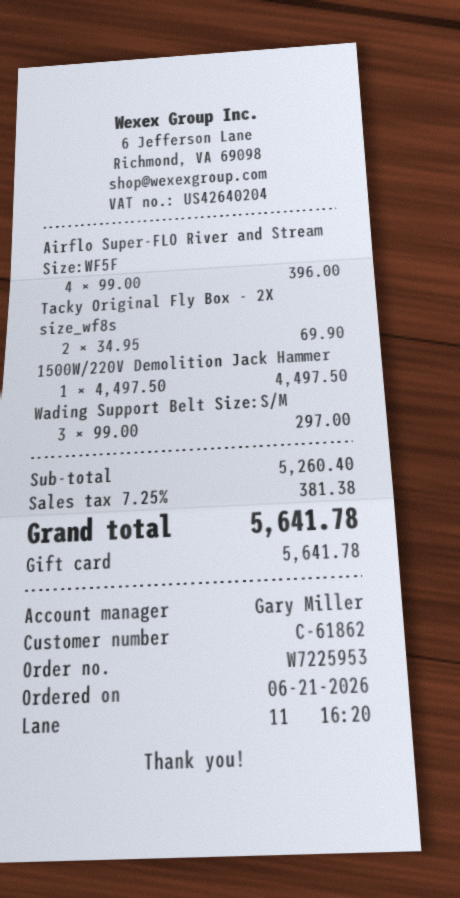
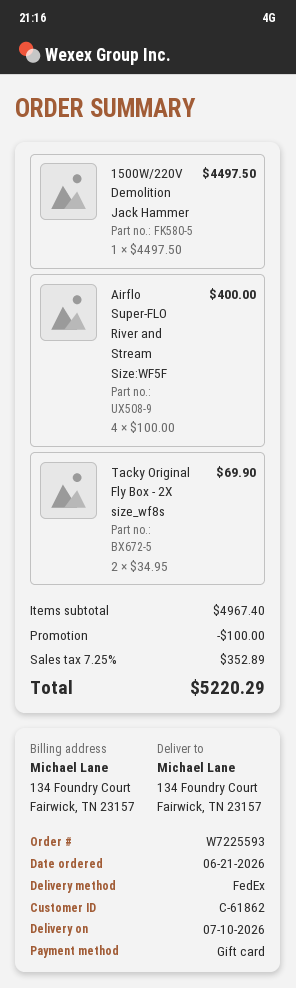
order number: W7225953 -> W7225593
Airflo Super-FLO River and Stream Size:WF5F: 4 x 99.00 = 396.00 -> 4 x 100.00 = 400.00
Wading Support Belt Size:S/M: 3 x 99.00 = 297.00 -> none
subtotal: 5260.40 -> 4967.40
discount: none -> 100.00
tax: 7.25% = 381.38 -> 7.25% = 352.89
total: 5641.78 -> 5220.29

